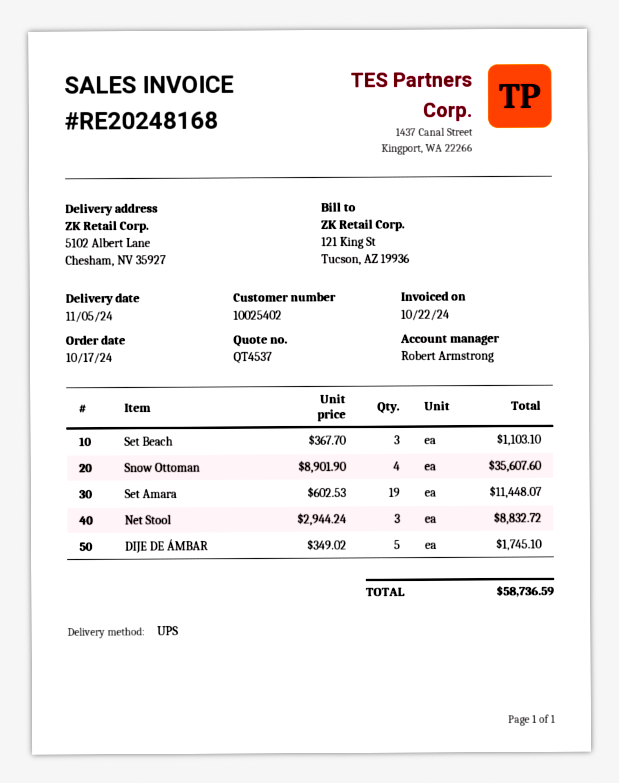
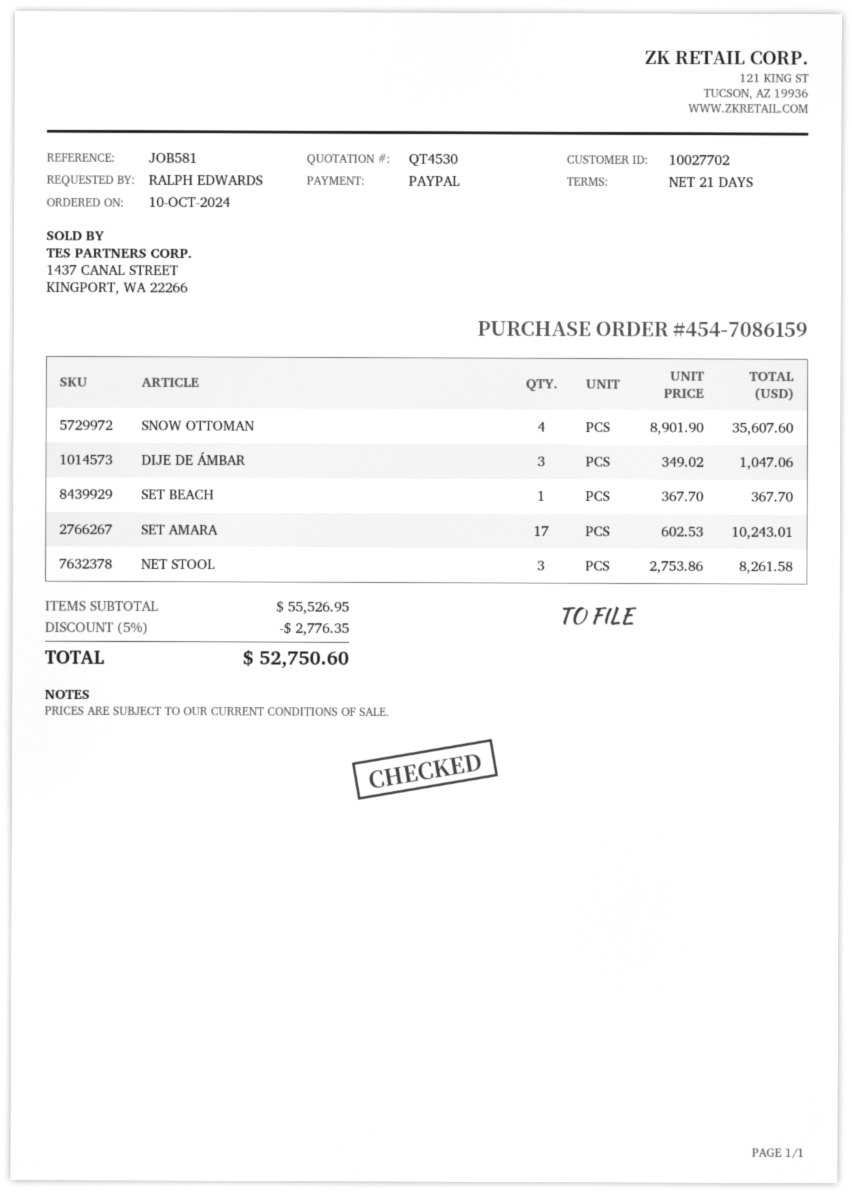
quote number: QT4537 -> QT4530
order date: 2024-10-17 -> 2024-10-10
customer number: 10025402 -> 10027702
Set Beach: 3 x 367.70 = 1103.10 -> 1 x 367.70 = 367.70
Set Amara: 19 x 602.53 = 11448.07 -> 17 x 602.53 = 10243.01
Net Stool: 3 x 2944.24 = 8832.72 -> 3 x 2753.86 = 8261.58
DIJE DE ÁMBAR: 5 x 349.02 = 1745.10 -> 3 x 349.02 = 1047.06
discount: none -> 5% = 2776.35
total: 58736.59 -> 52750.60

